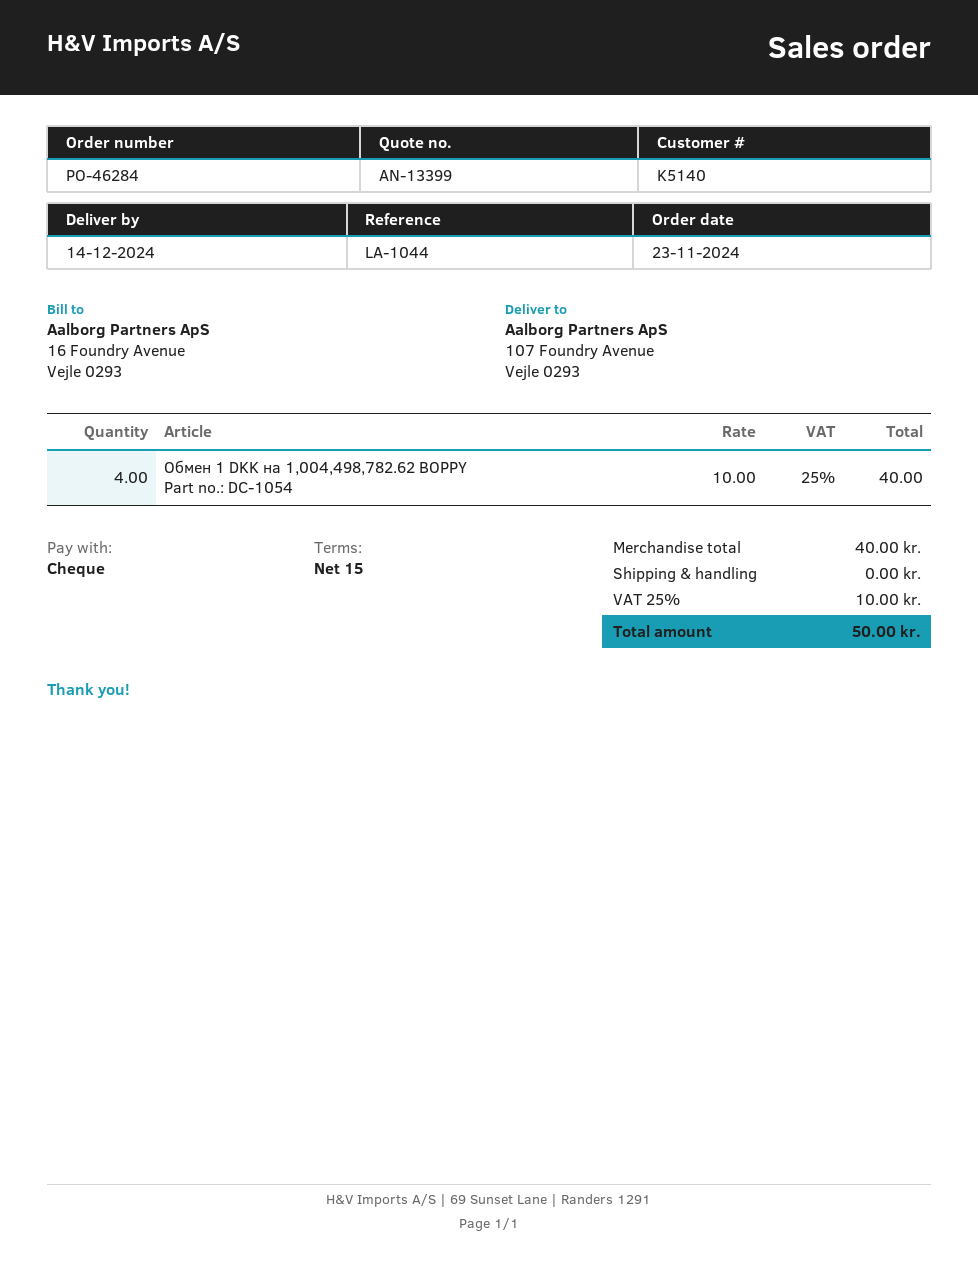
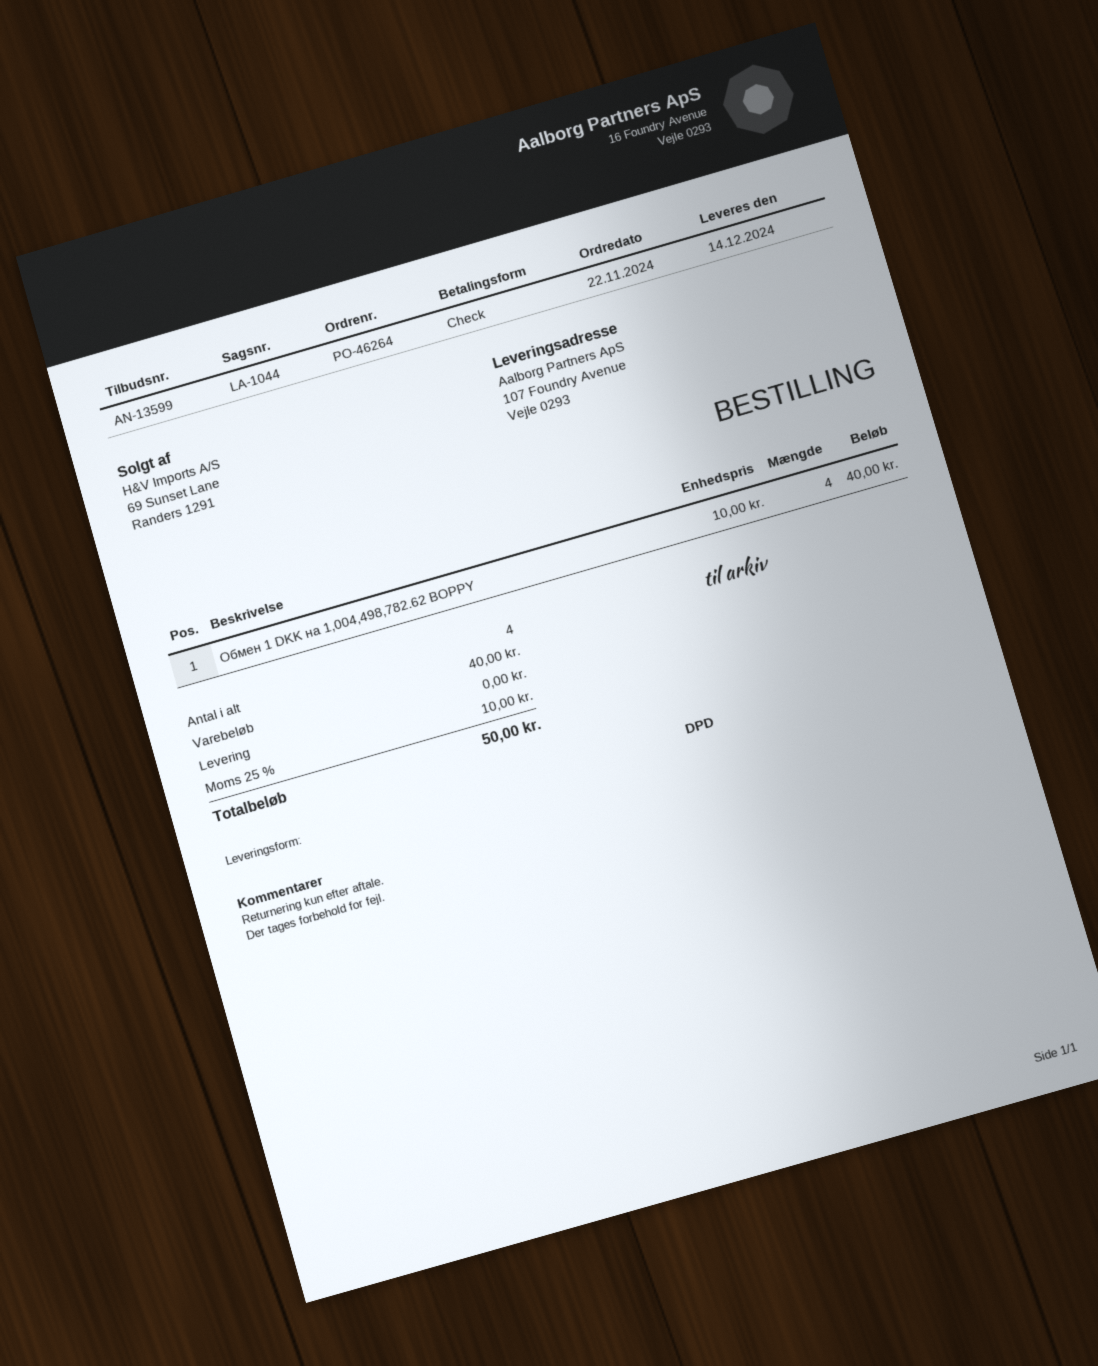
quote number: AN-13399 -> AN-13599
order number: PO-46284 -> PO-46264
order date: 2024-11-23 -> 2024-11-22

